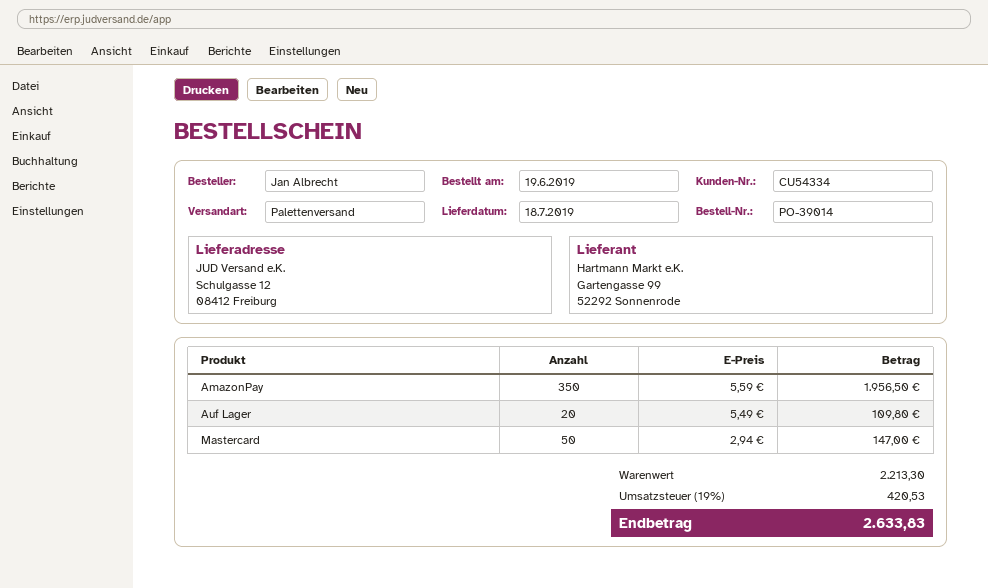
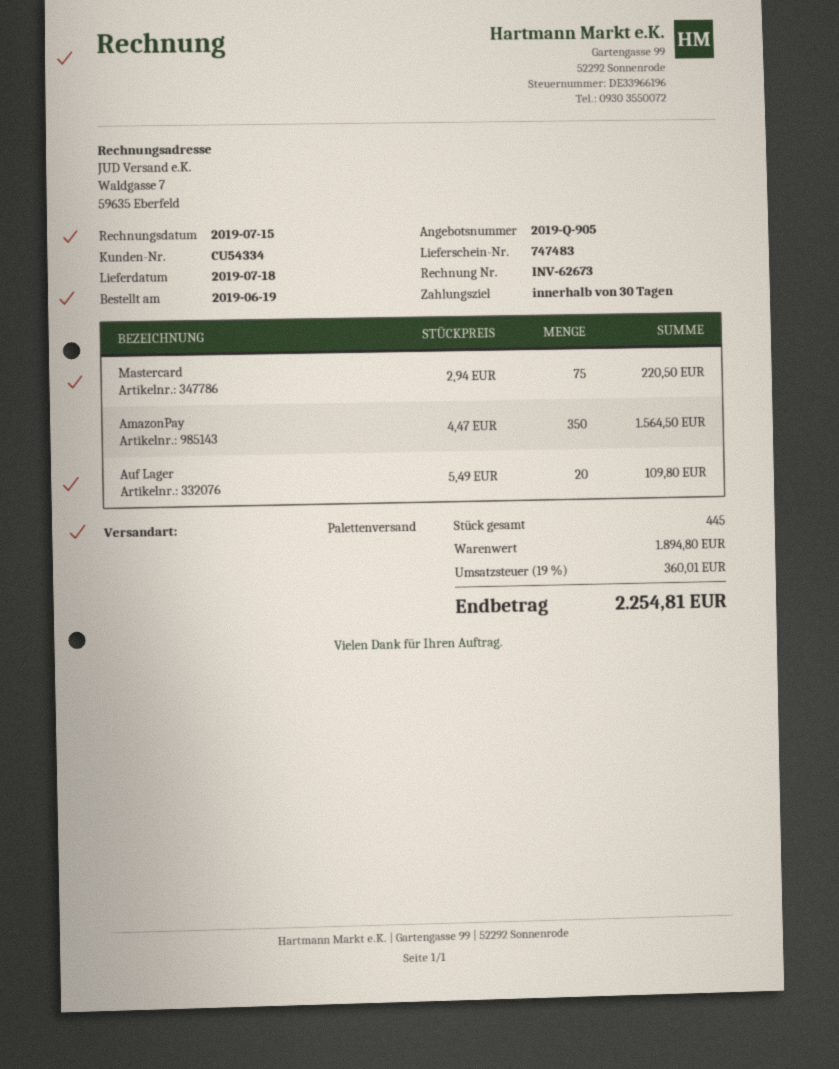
AmazonPay: 350 x 5.59 = 1956.50 -> 350 x 4.47 = 1564.50
Mastercard: 50 x 2.94 = 147.00 -> 75 x 2.94 = 220.50
subtotal: 2213.30 -> 1894.80
tax: 19% = 420.53 -> 19% = 360.01
total: 2633.83 -> 2254.81

